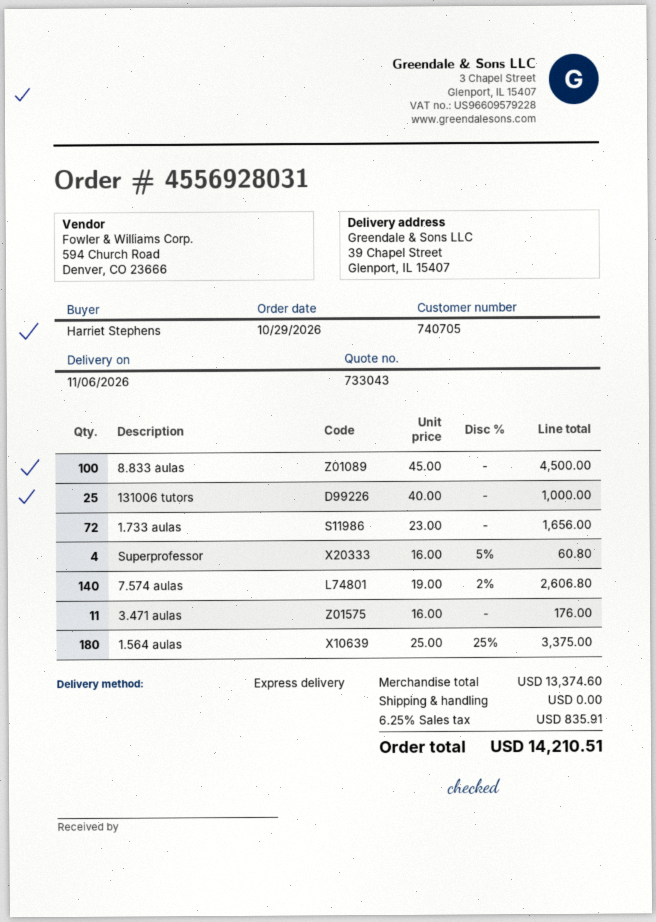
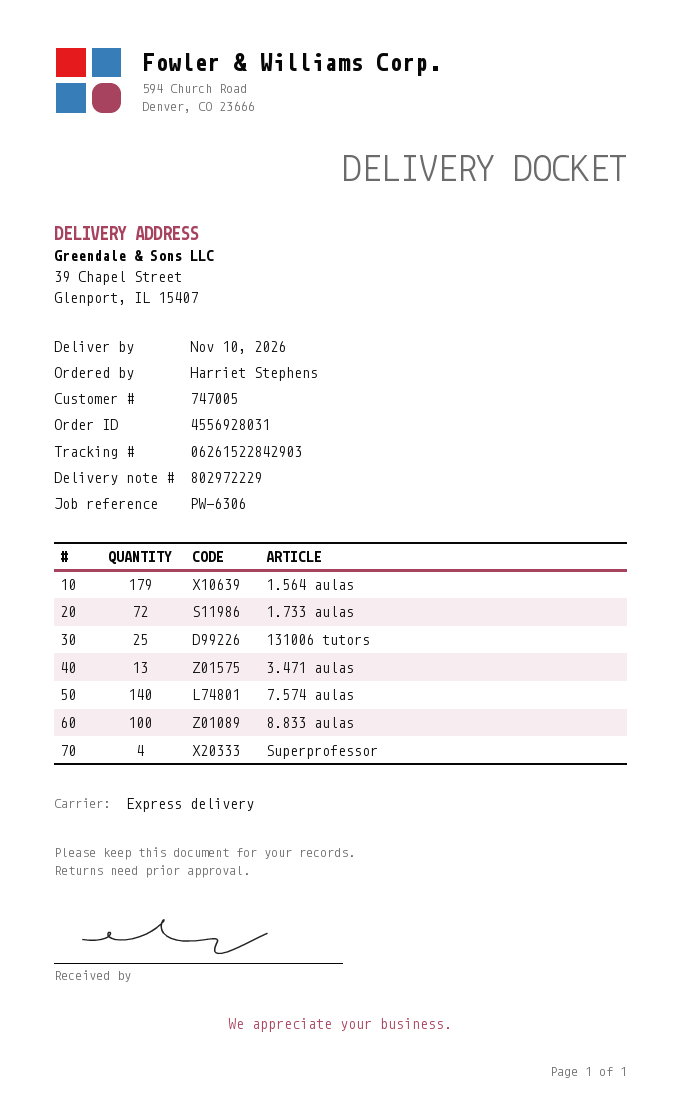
delivery date: 2026-11-06 -> 2026-11-10
customer number: 740705 -> 747005
3.471 aulas: 11 -> 13
1.564 aulas: 180 -> 179

